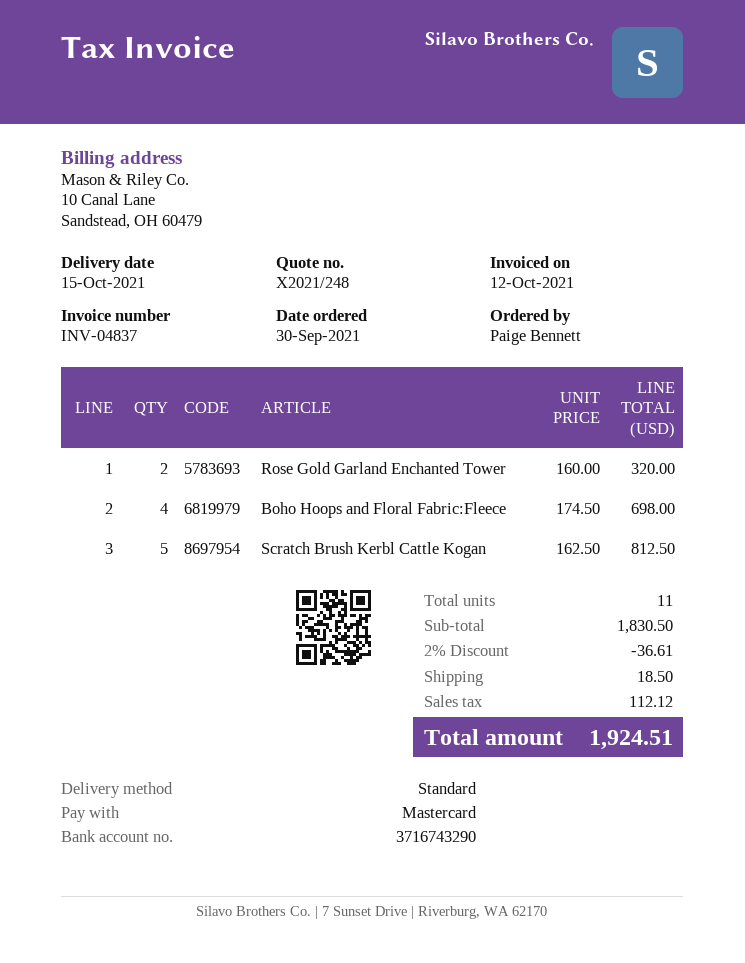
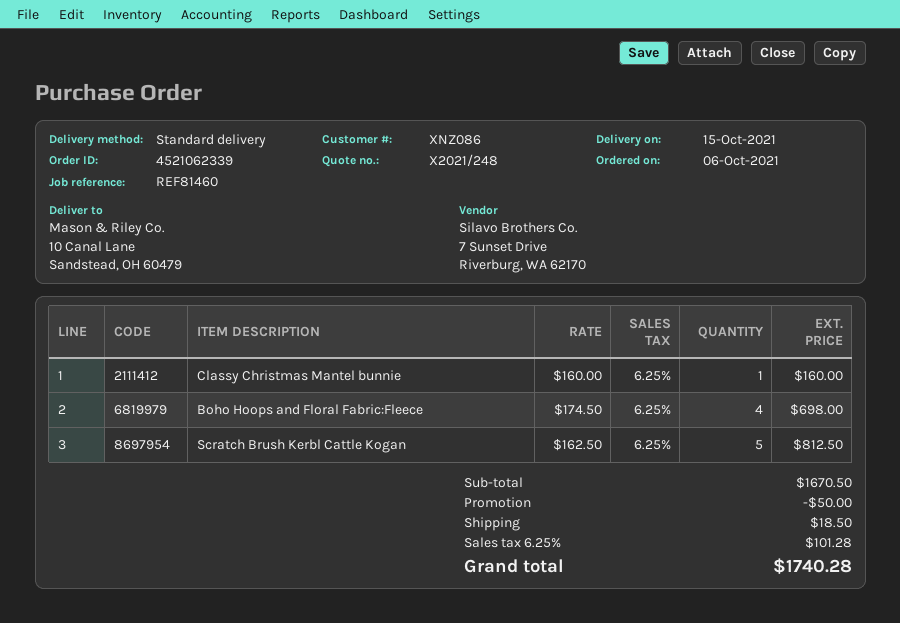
order date: 2021-09-30 -> 2021-10-06
Rose Gold Garland Enchanted Tower: 2 x 160.00 = 320.00 -> none
Classy Christmas Mantel bunnie: none -> 1 x 160.00 = 160.00
subtotal: 1830.50 -> 1670.50
discount: 36.61 -> 50.00
tax: 112.12 -> 101.28
total: 1924.51 -> 1740.28

